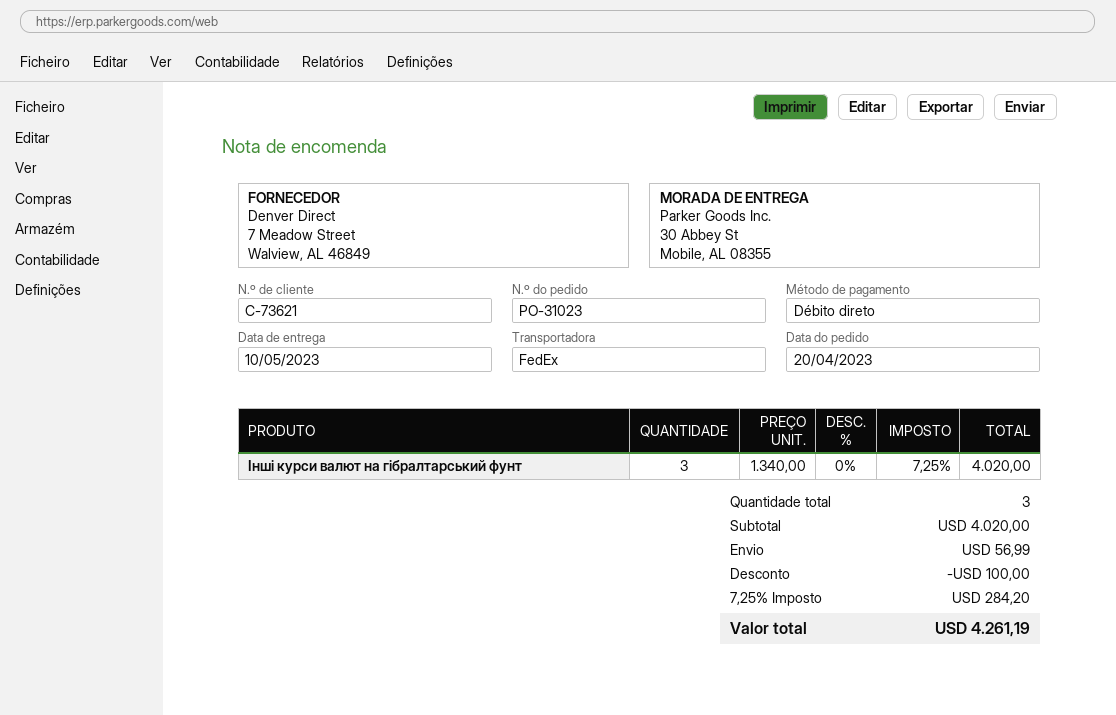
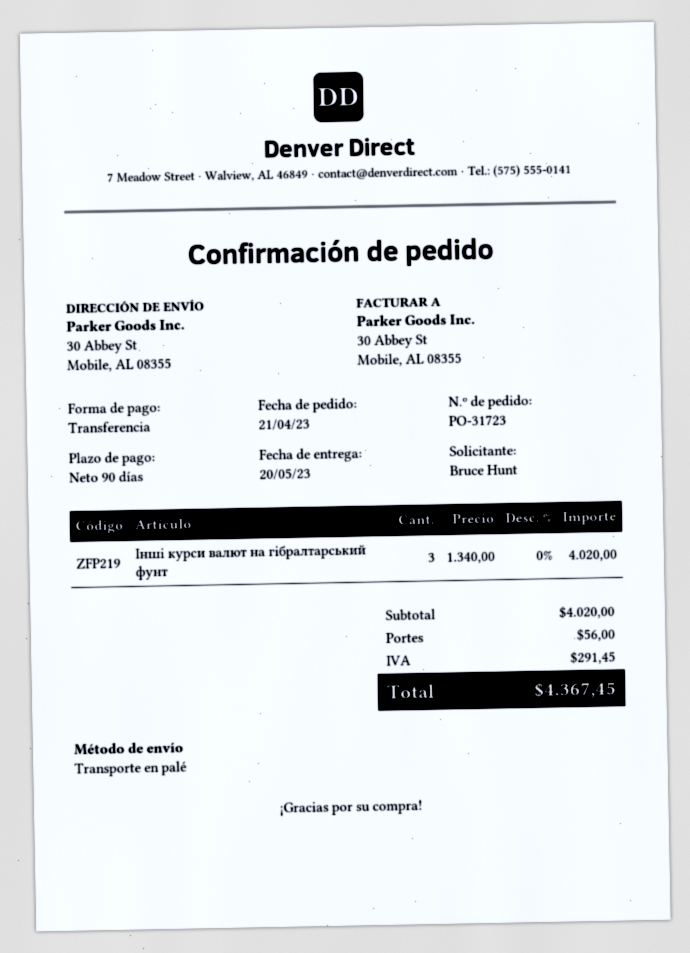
order number: PO-31023 -> PO-31723
order date: 2023-04-20 -> 2023-04-21
delivery date: 2023-05-10 -> 2023-05-20
payment method: direct debit -> bank transfer
shipping method: FedEx -> pallet freight
discount: 100.00 -> none
shipping: 56.99 -> 56.00
tax: 284.20 -> 291.45
total: 4261.19 -> 4367.45

